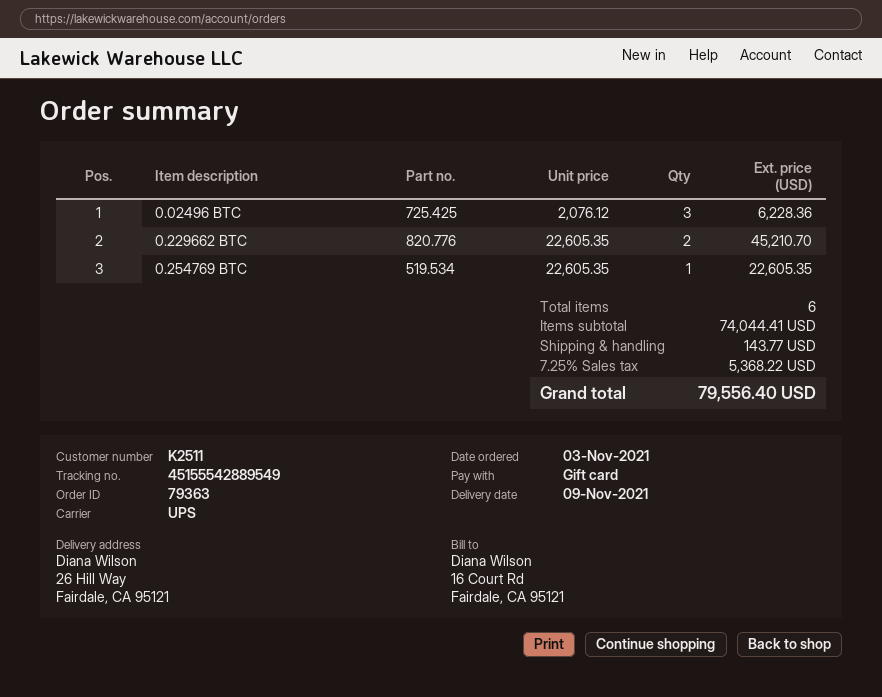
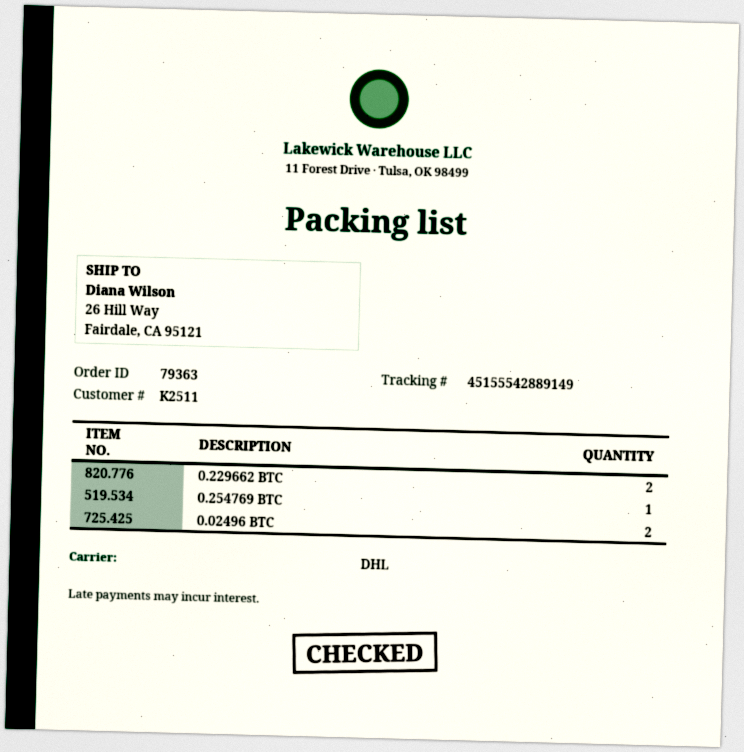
shipping method: UPS -> DHL
tracking number: 45155542889549 -> 45155542889149
0.02496 BTC: 3 -> 2

